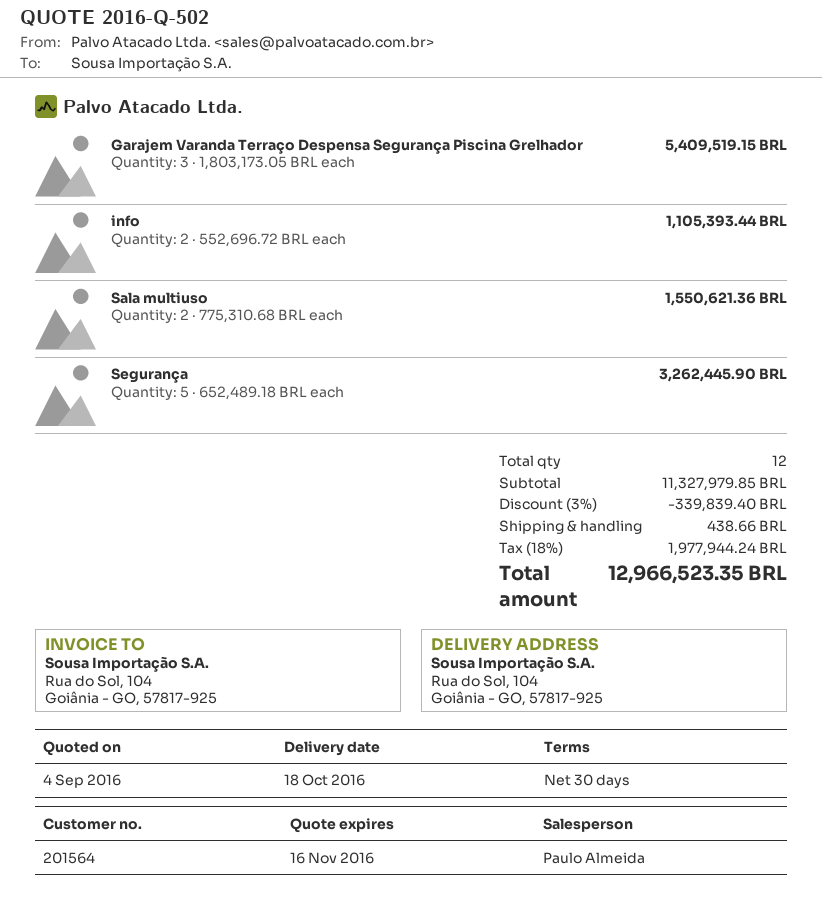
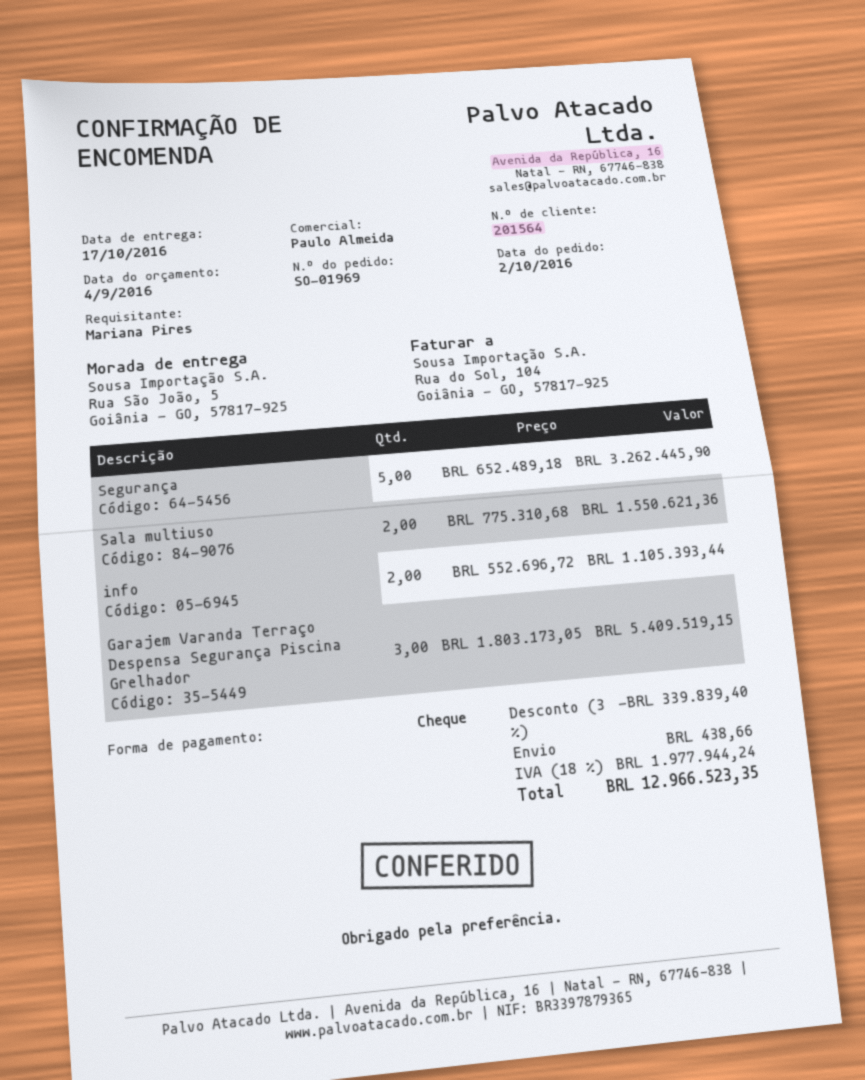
delivery date: 2016-10-18 -> 2016-10-17
ship to: Rua do Sol, 104, Goiânia - GO, 57817-925 -> Rua São João, 5, Goiânia - GO, 57817-925

